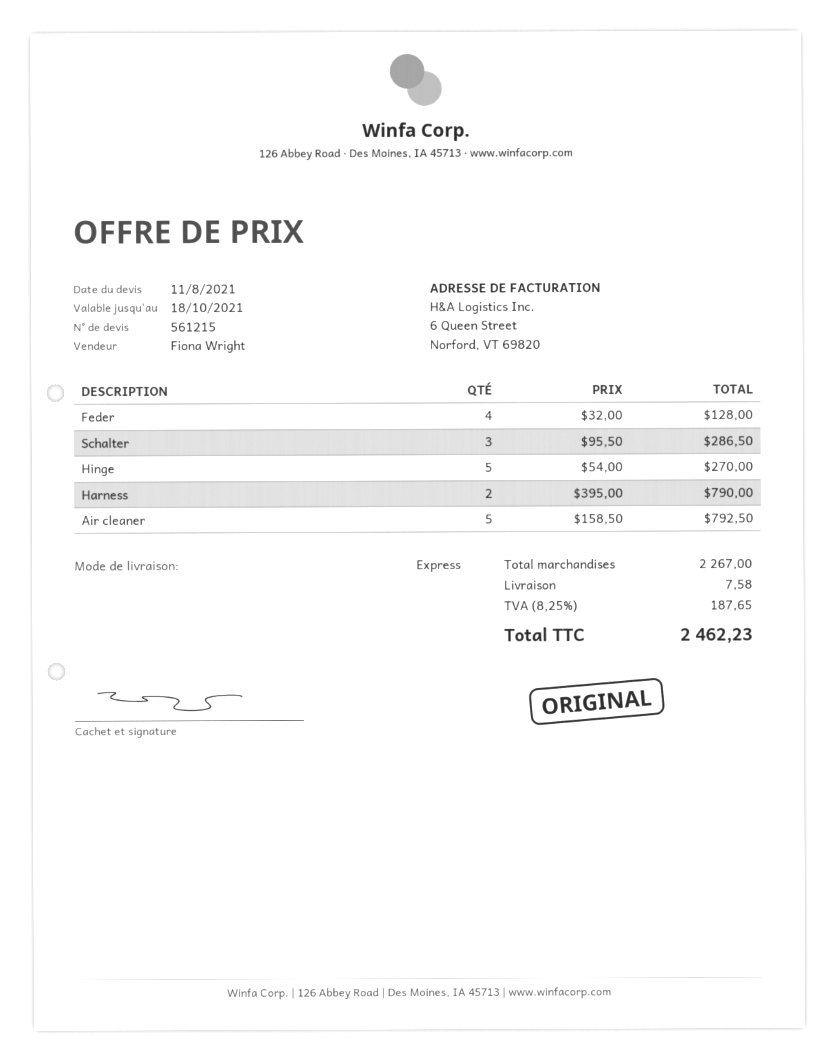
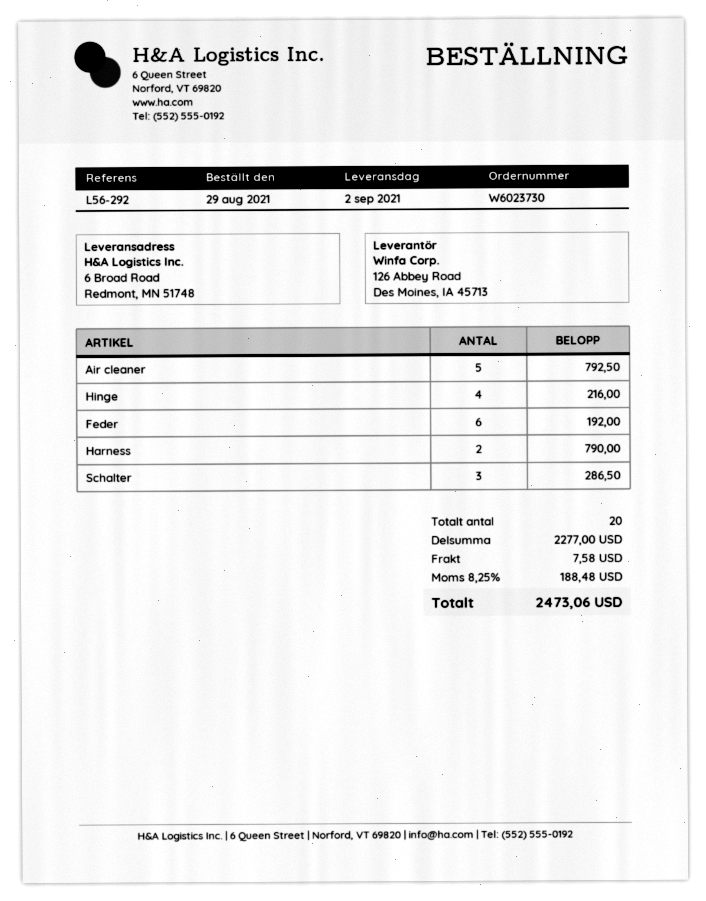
Feder: 4 for 128.00 -> 6 for 192.00
Hinge: 5 for 270.00 -> 4 for 216.00
subtotal: 2267.00 -> 2277.00
tax: 8.25% = 187.65 -> 8.25% = 188.48
total: 2462.23 -> 2473.06

